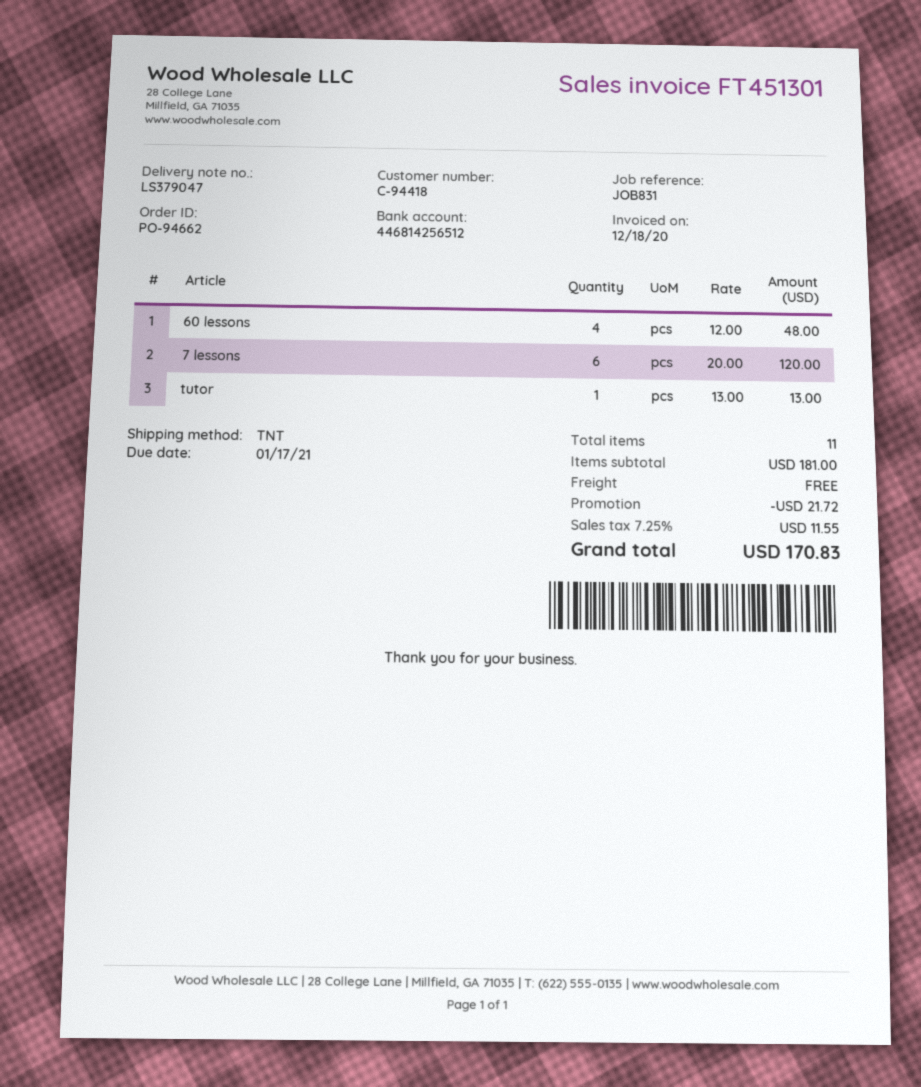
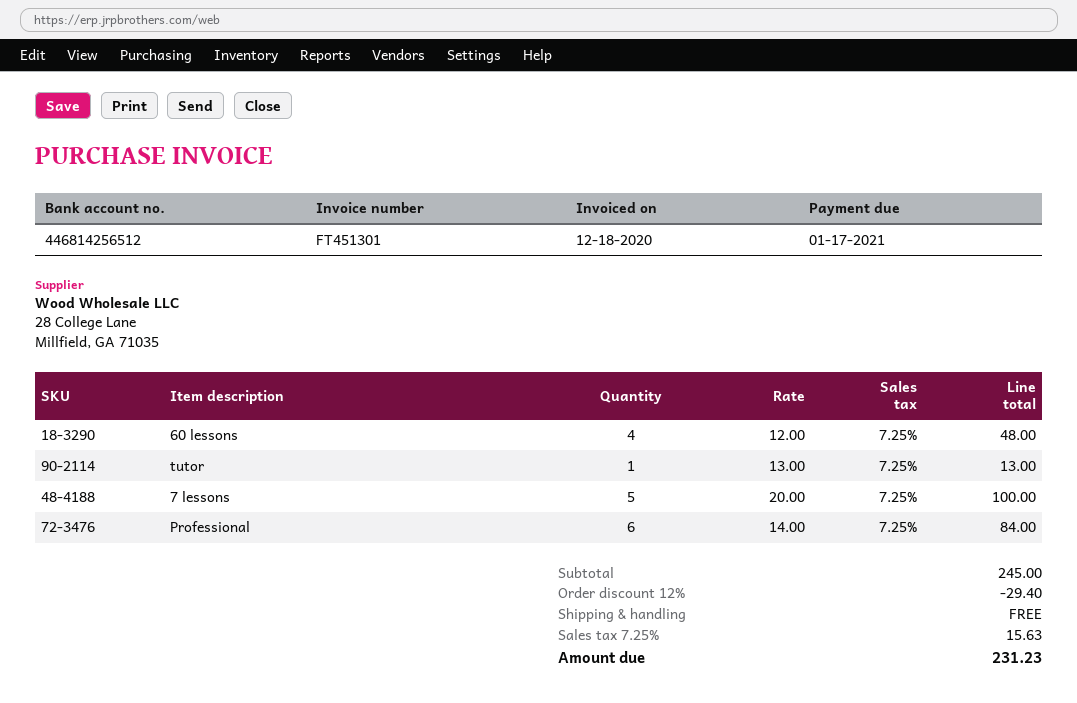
7 lessons: 6 x 20.00 = 120.00 -> 5 x 20.00 = 100.00
Professional: none -> 6 x 14.00 = 84.00
subtotal: 181.00 -> 245.00
discount: 21.72 -> 29.40
tax: 7.25% = 11.55 -> 7.25% = 15.63
total: 170.83 -> 231.23

